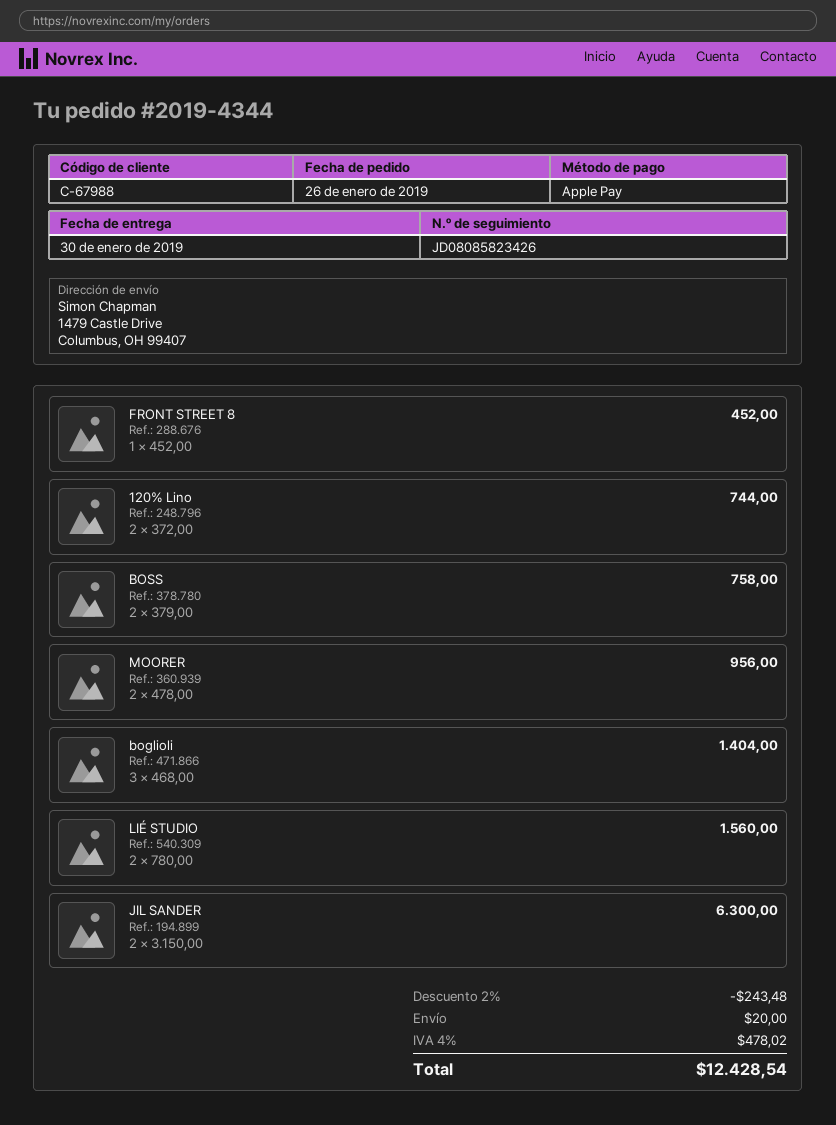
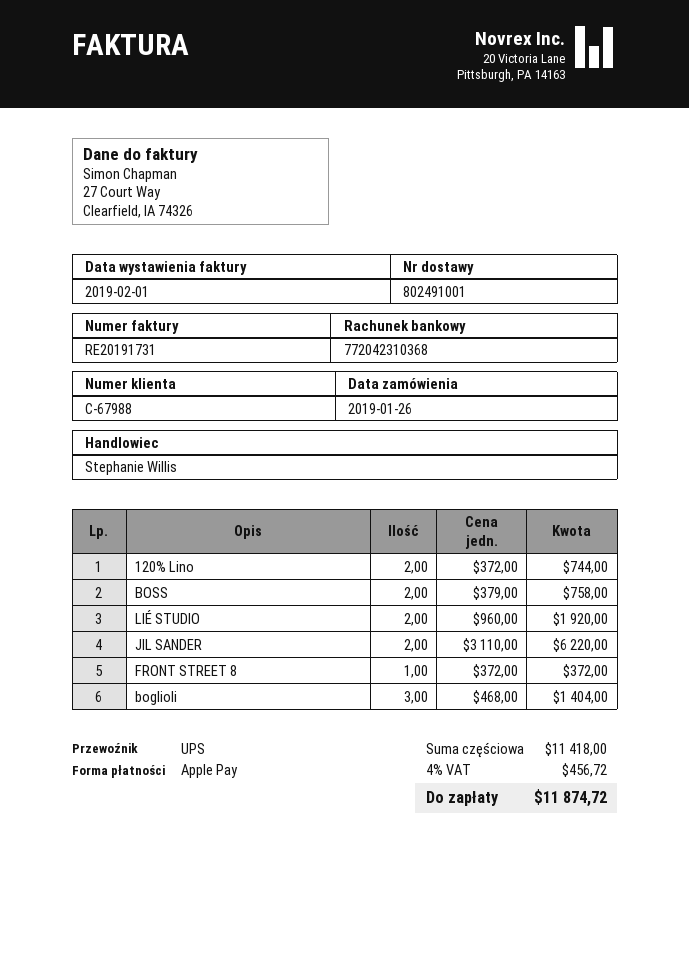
FRONT STREET 8: 1 x 452.00 = 452.00 -> 1 x 372.00 = 372.00
MOORER: 2 x 478.00 = 956.00 -> none
LIÉ STUDIO: 2 x 780.00 = 1560.00 -> 2 x 960.00 = 1920.00
JIL SANDER: 2 x 3150.00 = 6300.00 -> 2 x 3110.00 = 6220.00
discount: 2% = 243.48 -> none
shipping: 20.00 -> none
tax: 4% = 478.02 -> 4% = 456.72
total: 12428.54 -> 11874.72

